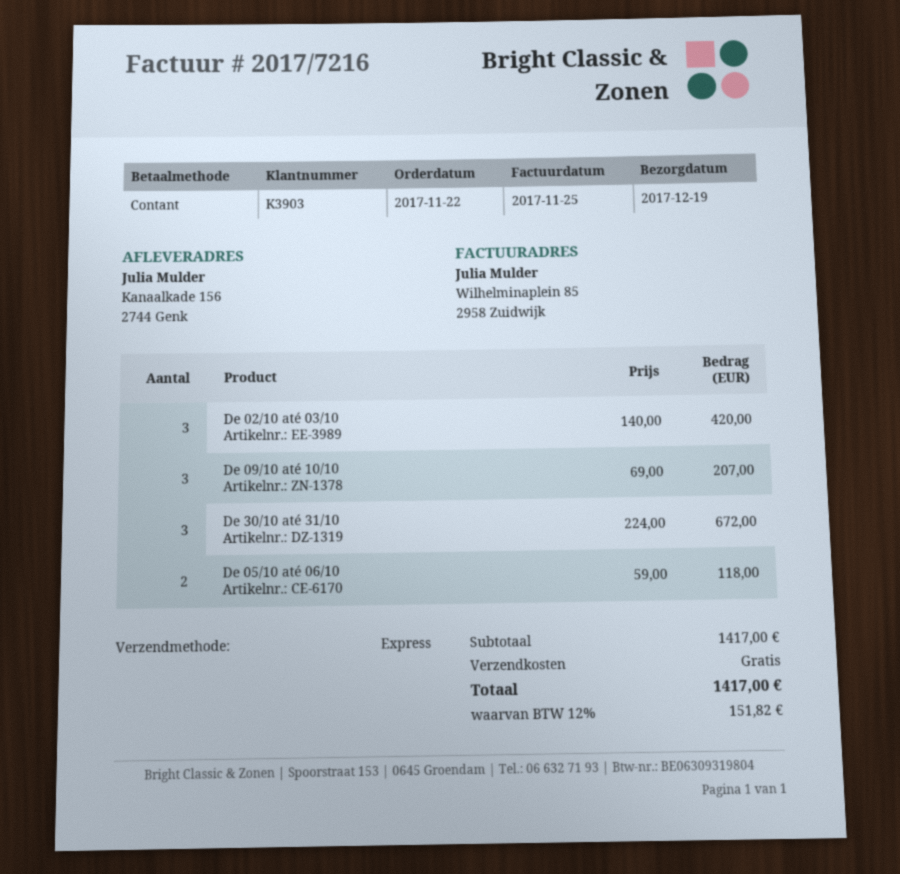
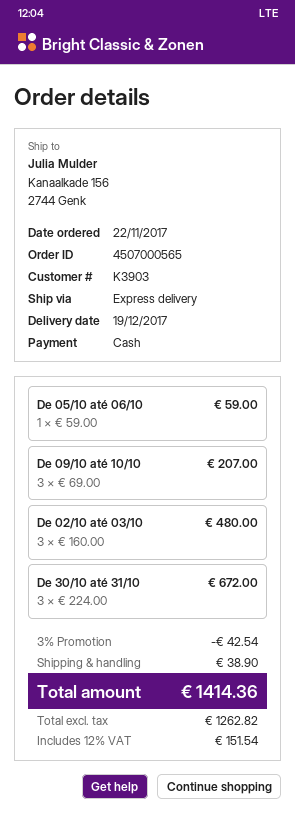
De 02/10 até 03/10: 3 x 140.00 = 420.00 -> 3 x 160.00 = 480.00
De 05/10 até 06/10: 2 x 59.00 = 118.00 -> 1 x 59.00 = 59.00
discount: none -> 3% = 42.54
shipping: 0.00 -> 38.90
tax: 12% = 151.82 -> 12% = 151.54
total: 1417.00 -> 1414.36

